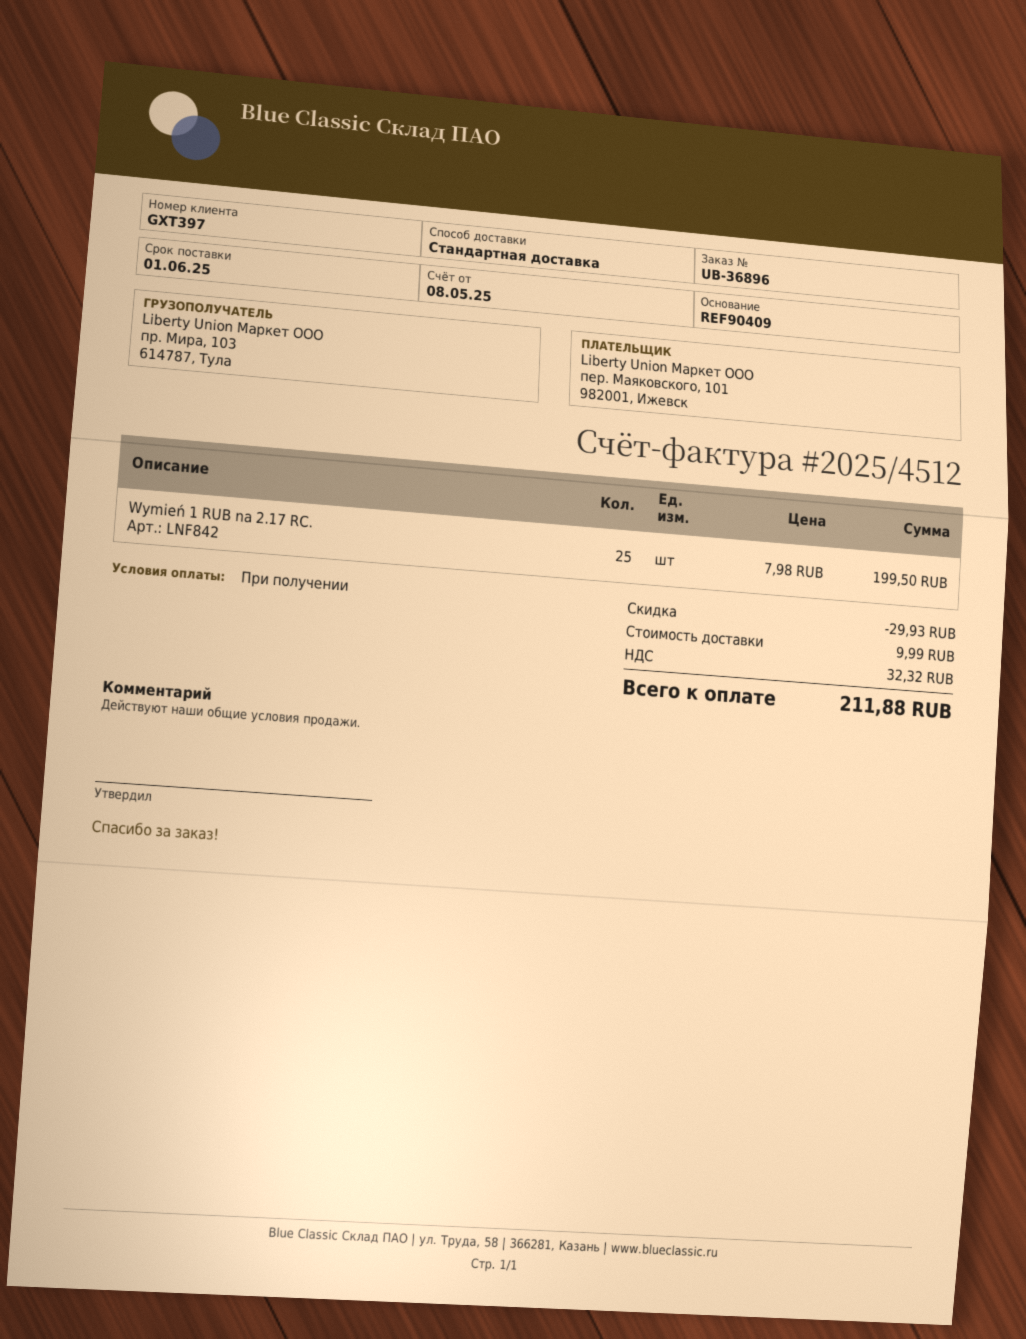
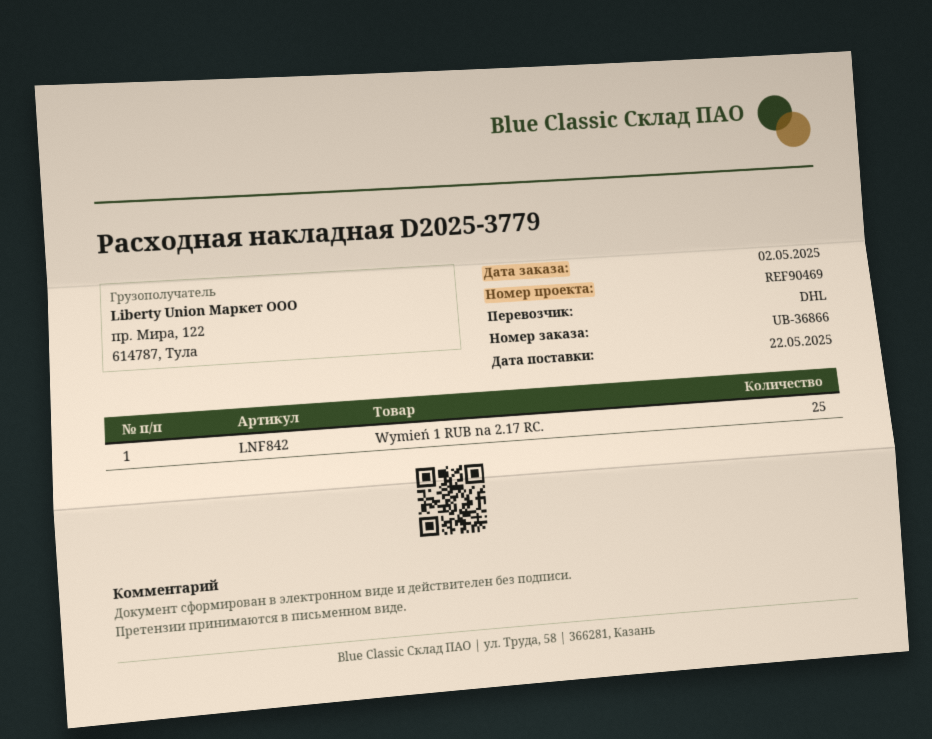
order number: UB-36896 -> UB-36866
delivery date: 2025-06-01 -> 2025-05-22
reference: REF90409 -> REF90469
shipping method: standard -> DHL
ship to: пр. Мира, 103, 614787, Тула -> пр. Мира, 122, 614787, Тула

